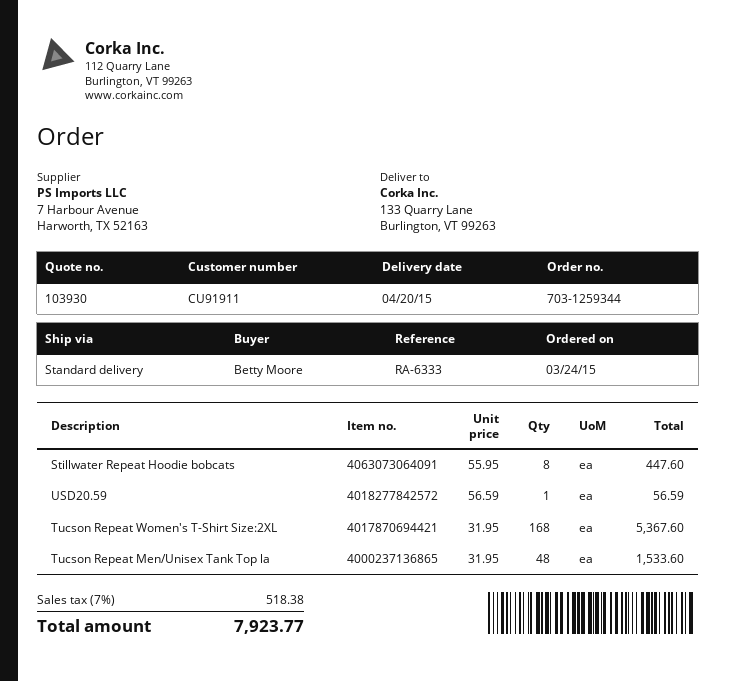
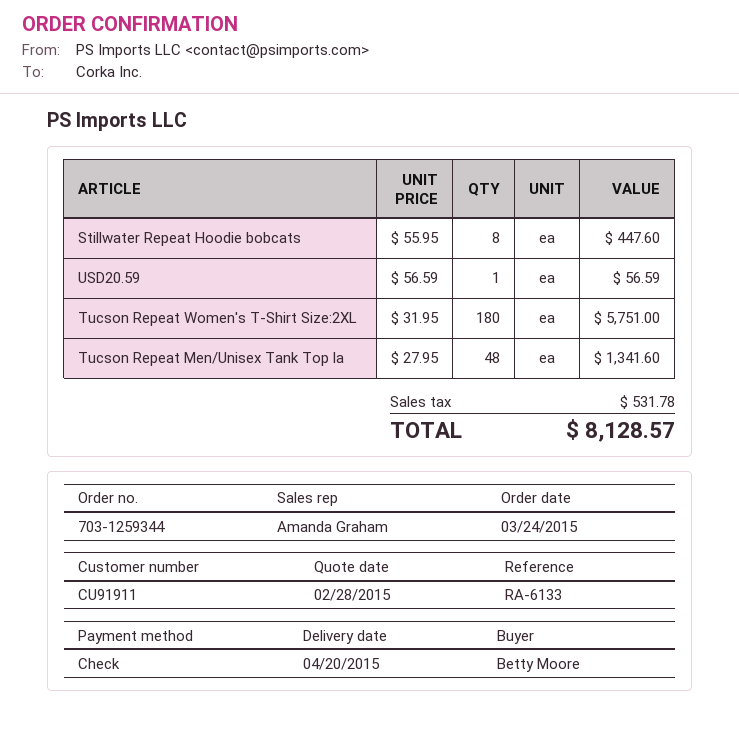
reference: RA-6333 -> RA-6133
Tucson Repeat Women's T-Shirt Size:2XL: 168 x 31.95 = 5367.60 -> 180 x 31.95 = 5751.00
Tucson Repeat Men/Unisex Tank Top la: 48 x 31.95 = 1533.60 -> 48 x 27.95 = 1341.60
tax: 518.38 -> 531.78
total: 7923.77 -> 8128.57

